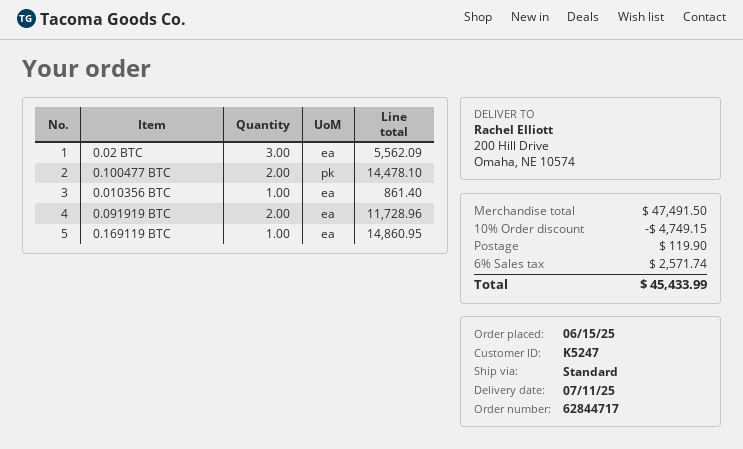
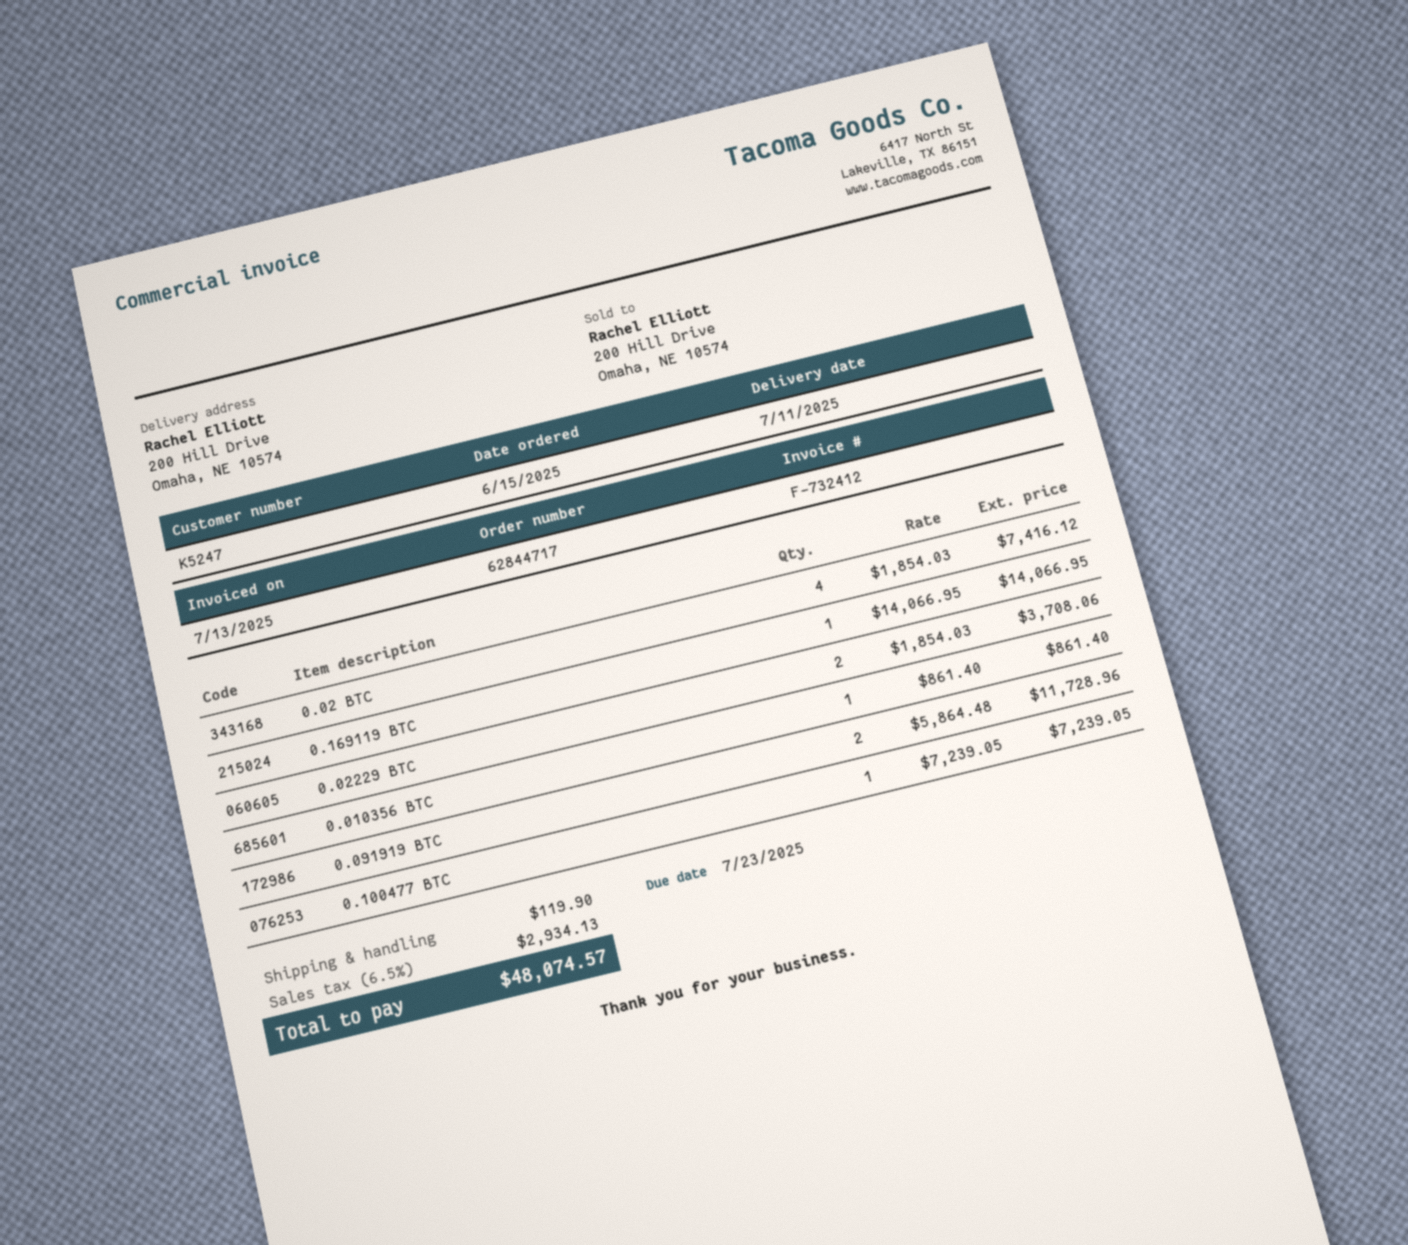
0.02 BTC: 3 for 5562.09 -> 4 for 7416.12
0.100477 BTC: 2 for 14478.10 -> 1 for 7239.05
0.169119 BTC: 1 for 14860.95 -> 1 for 14066.95
0.02229 BTC: none -> 2 for 3708.06
discount: 10% = 4749.15 -> none
tax: 6% = 2571.74 -> 6.5% = 2934.13
total: 45433.99 -> 48074.57

